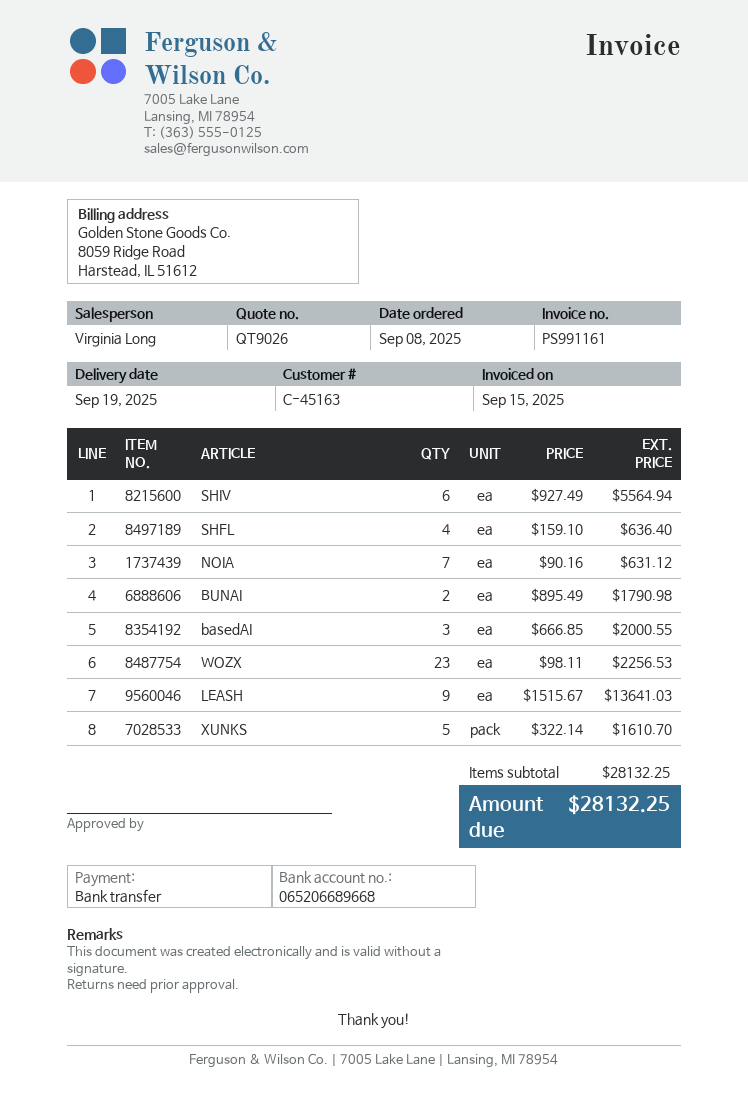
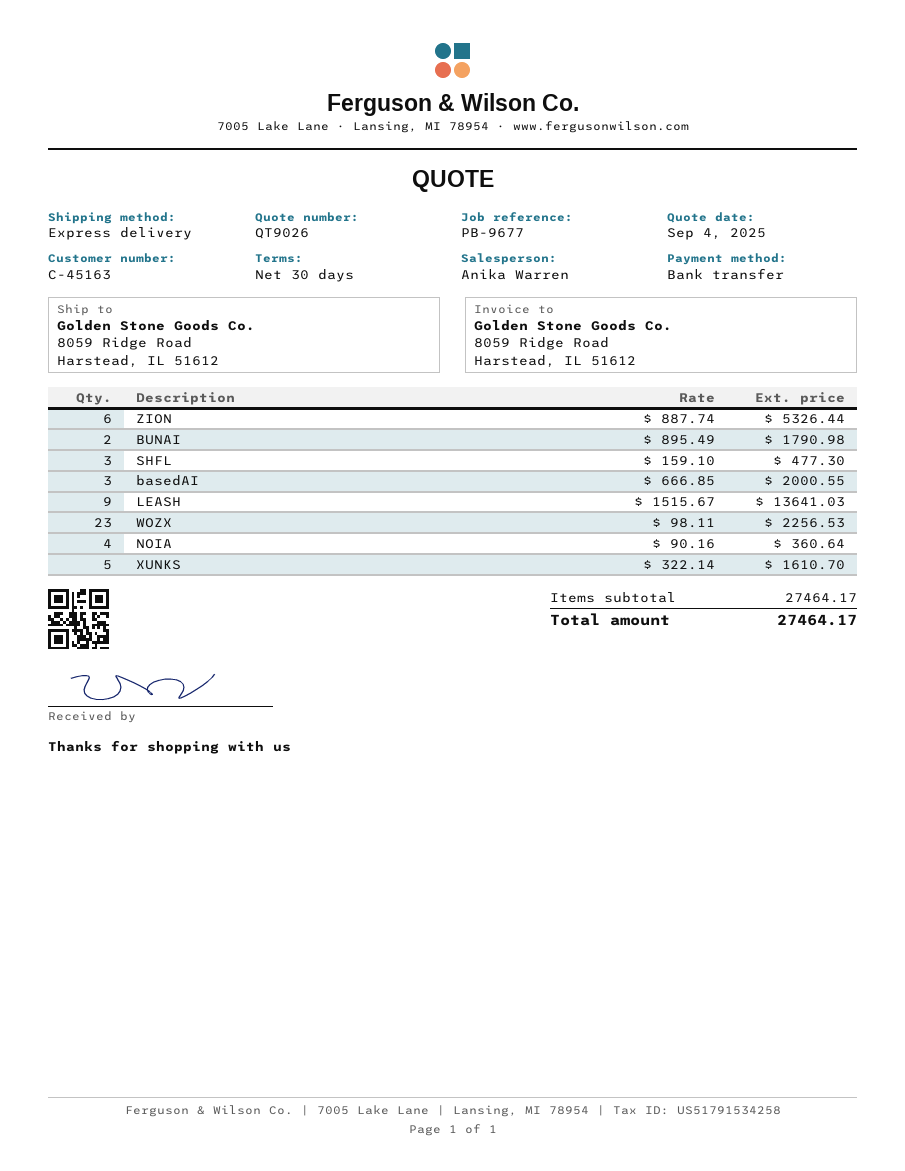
sales rep: Virginia Long -> Anika Warren
SHIV: 6 x 927.49 = 5564.94 -> none
SHFL: 4 x 159.10 = 636.40 -> 3 x 159.10 = 477.30
NOIA: 7 x 90.16 = 631.12 -> 4 x 90.16 = 360.64
ZION: none -> 6 x 887.74 = 5326.44
subtotal: 28132.25 -> 27464.17
total: 28132.25 -> 27464.17

